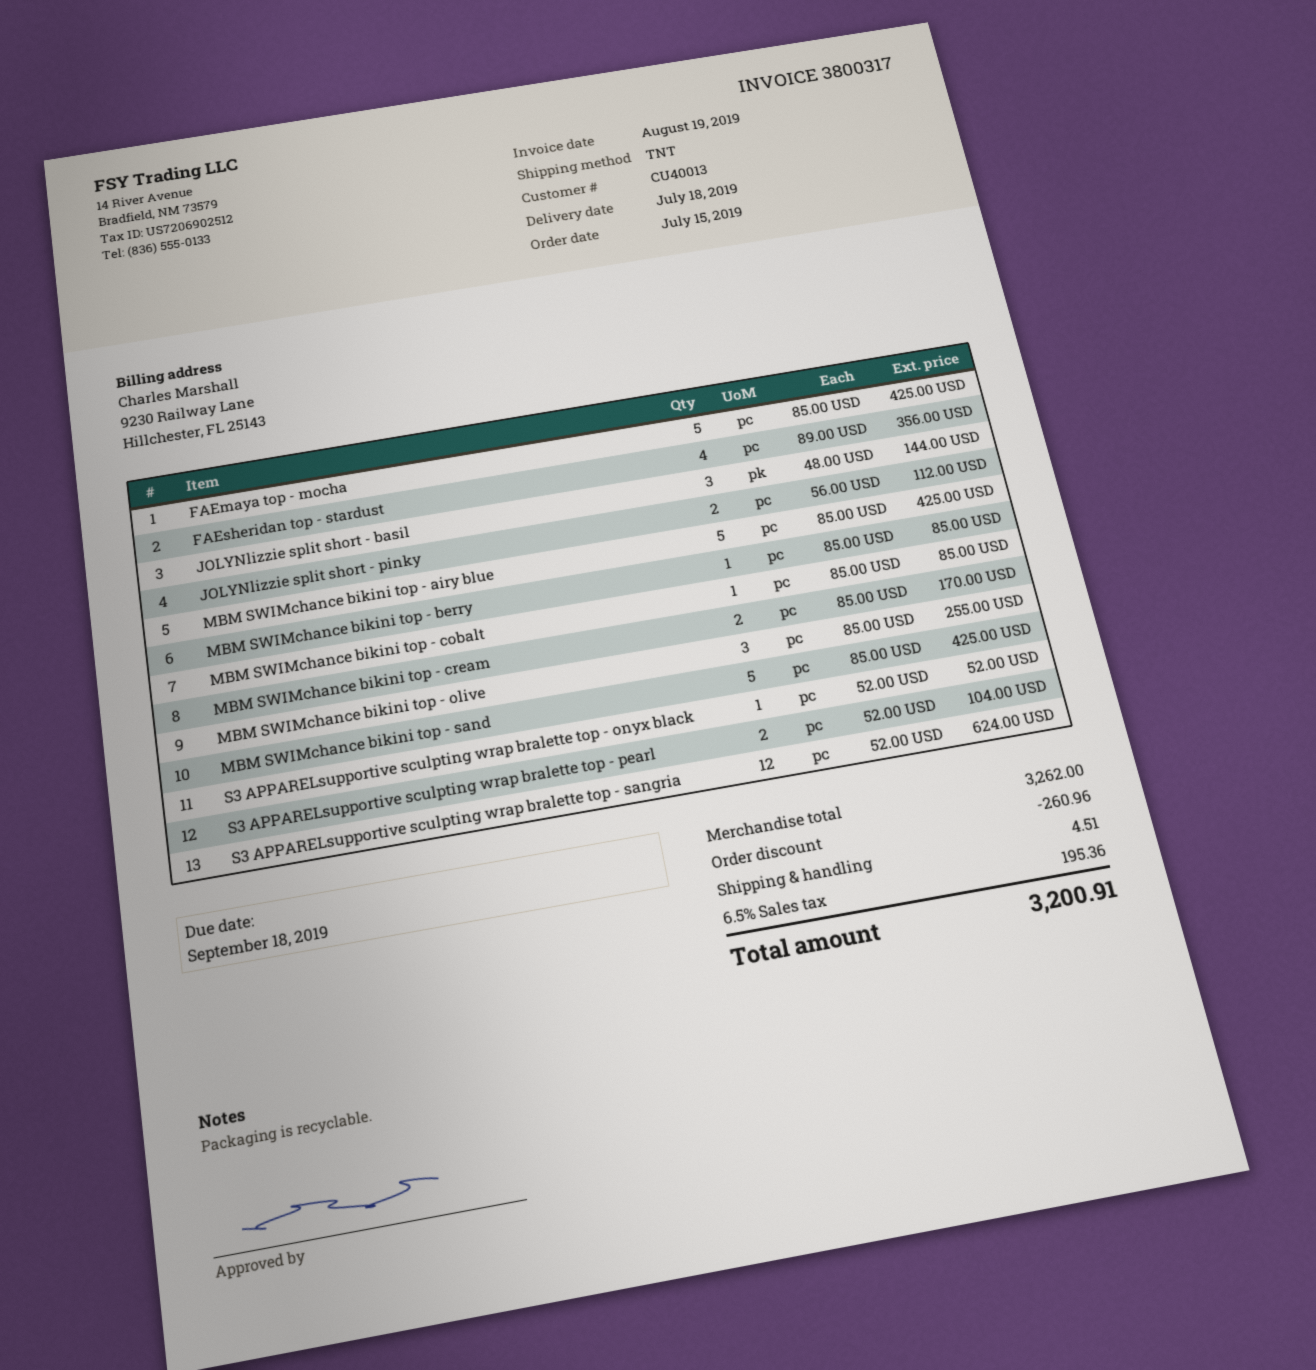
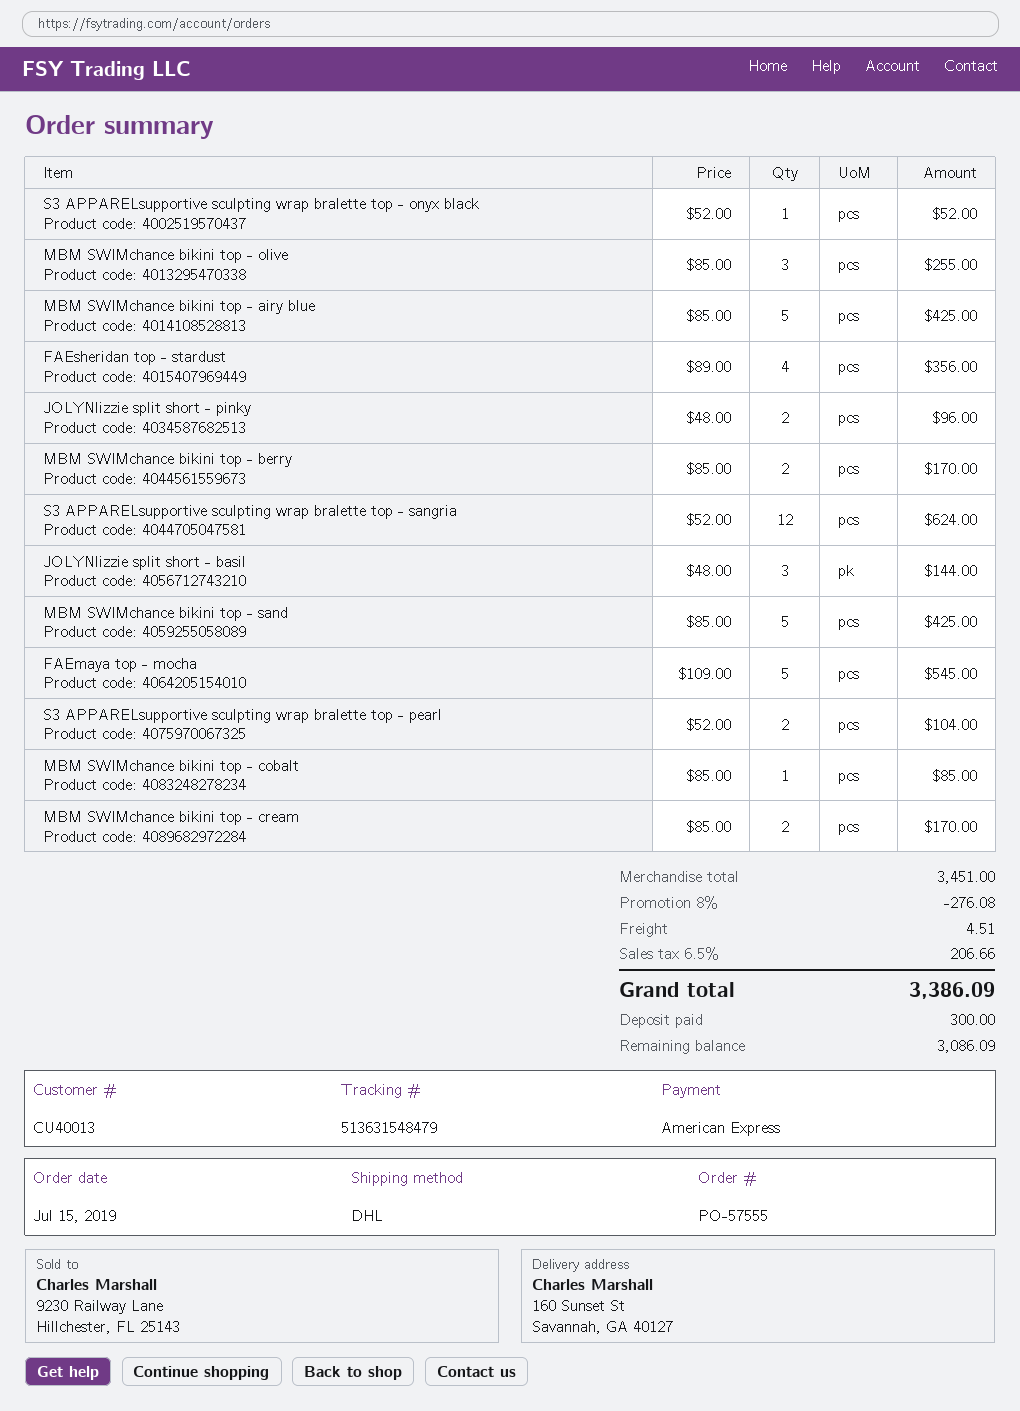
shipping method: TNT -> DHL
FAEmaya top - mocha: 5 x 85.00 = 425.00 -> 5 x 109.00 = 545.00
JOLYNlizzie split short - pinky: 2 x 56.00 = 112.00 -> 2 x 48.00 = 96.00
MBM SWIMchance bikini top - berry: 1 x 85.00 = 85.00 -> 2 x 85.00 = 170.00
subtotal: 3262.00 -> 3451.00
discount: 260.96 -> 276.08
tax: 6.5% = 195.36 -> 6.5% = 206.66
total: 3200.91 -> 3386.09

